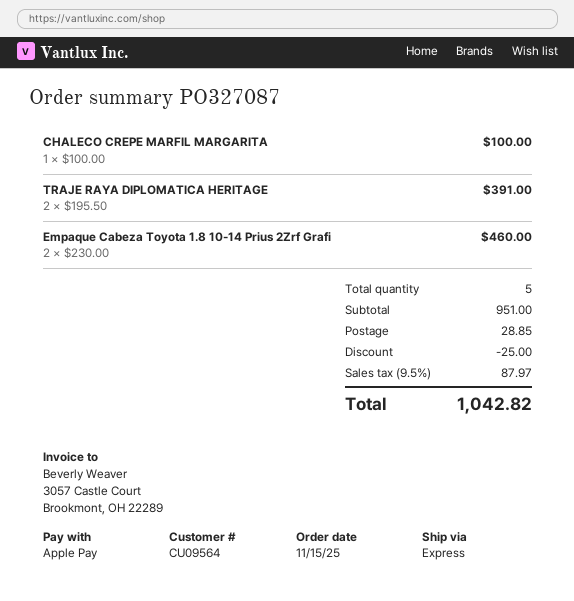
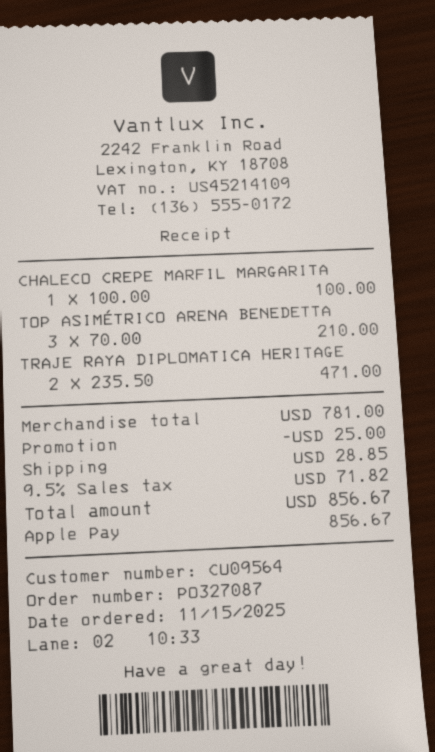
TRAJE RAYA DIPLOMATICA HERITAGE: 2 x 195.50 = 391.00 -> 2 x 235.50 = 471.00
Empaque Cabeza Toyota 1.8 10-14 Prius 2Zrf Grafi: 2 x 230.00 = 460.00 -> none
TOP ASIMÉTRICO ARENA BENEDETTA: none -> 3 x 70.00 = 210.00
subtotal: 951.00 -> 781.00
tax: 9.5% = 87.97 -> 9.5% = 71.82
total: 1042.82 -> 856.67

